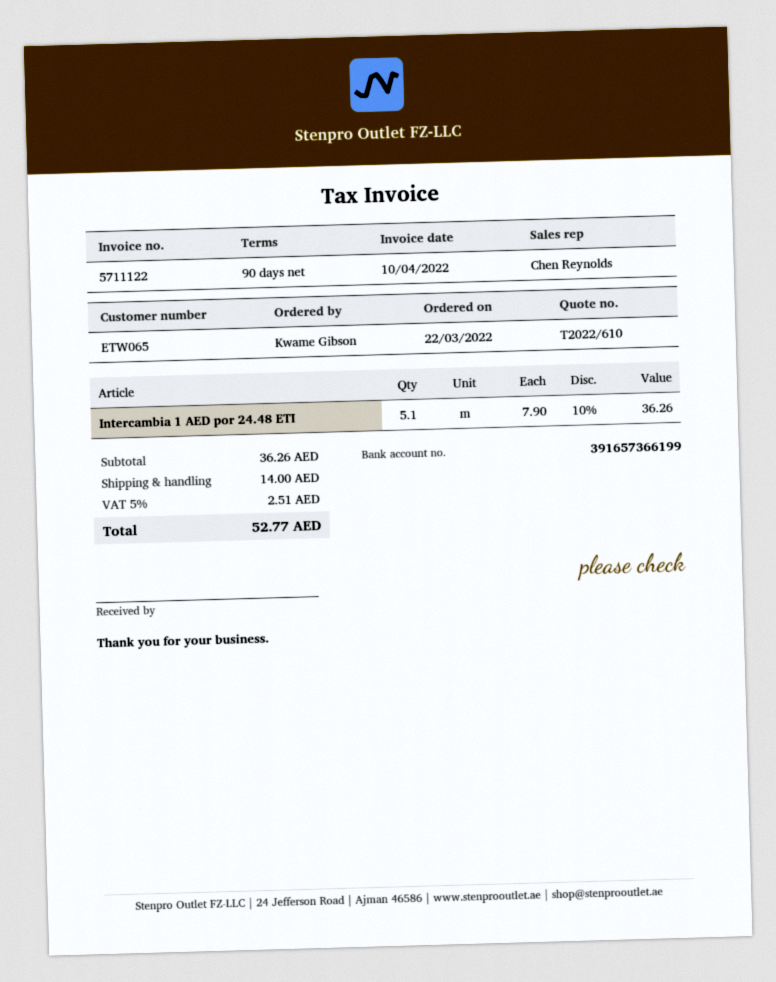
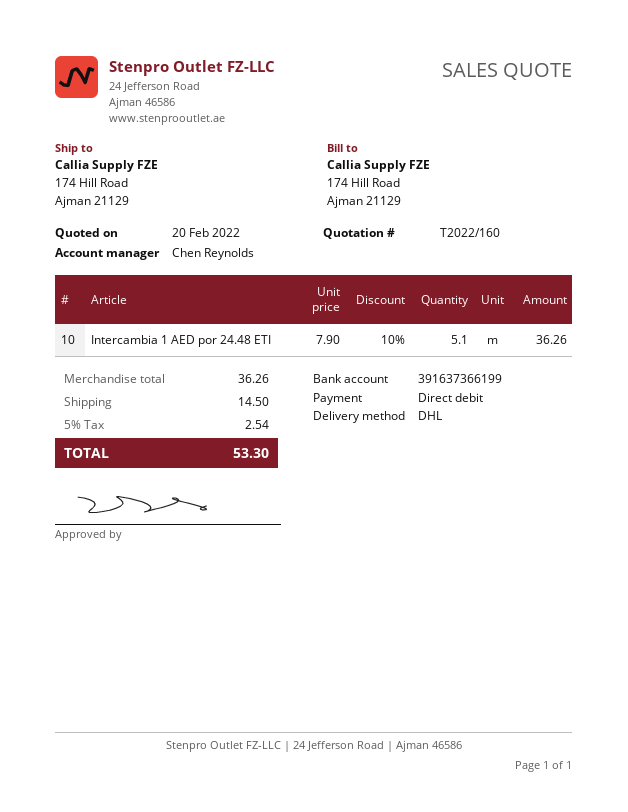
quote number: T2022/610 -> T2022/160
bank account: 391657366199 -> 391637366199
shipping: 14.00 -> 14.50
tax: 5% = 2.51 -> 5% = 2.54
total: 52.77 -> 53.30

